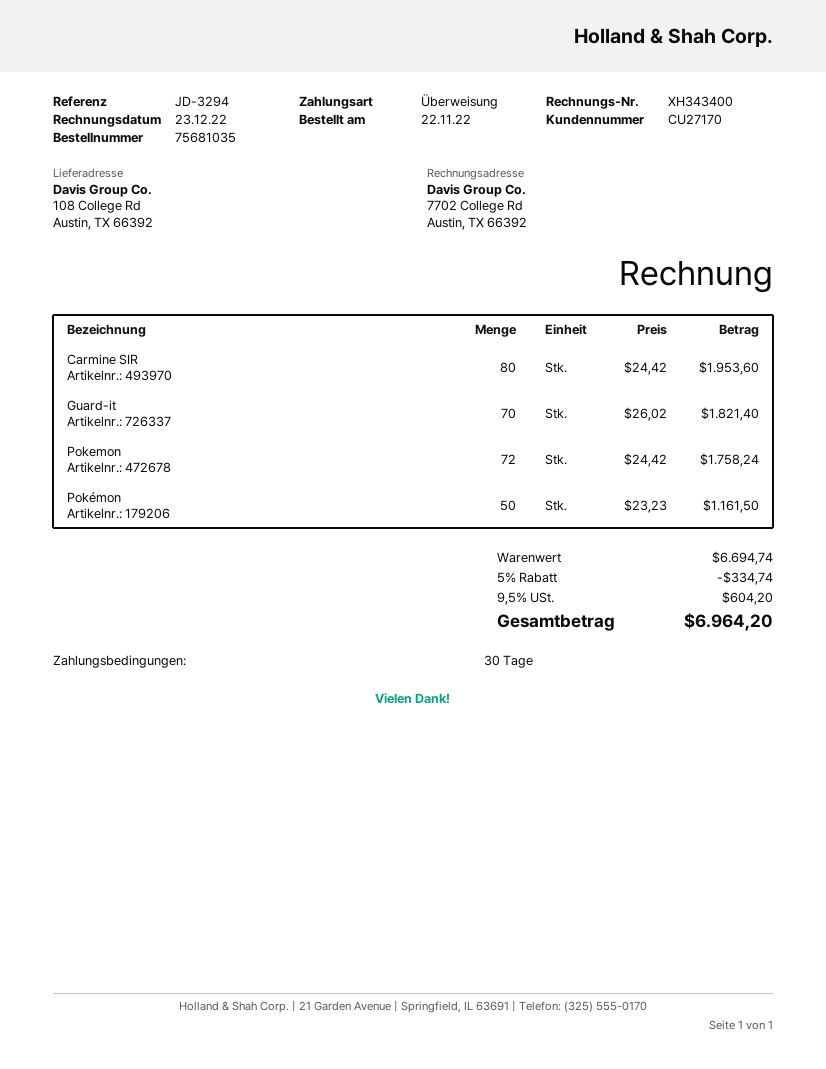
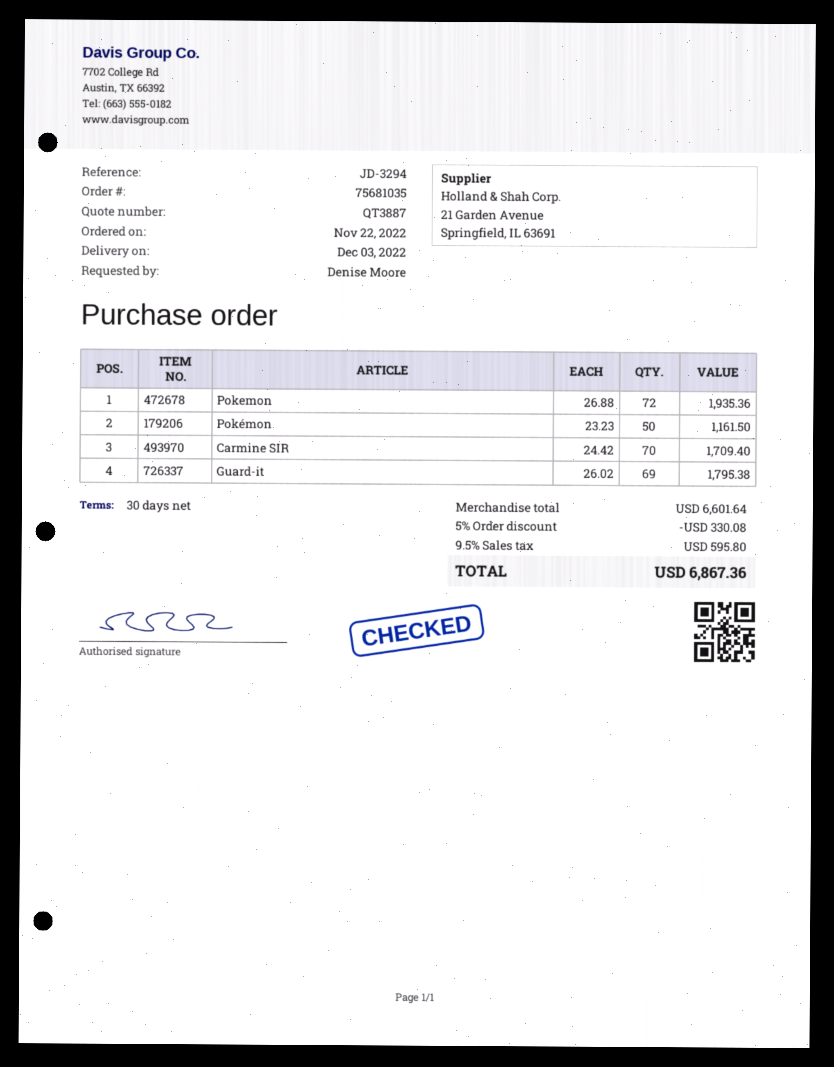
Carmine SIR: 80 x 24.42 = 1953.60 -> 70 x 24.42 = 1709.40
Guard-it: 70 x 26.02 = 1821.40 -> 69 x 26.02 = 1795.38
Pokemon: 72 x 24.42 = 1758.24 -> 72 x 26.88 = 1935.36
subtotal: 6694.74 -> 6601.64
discount: 5% = 334.74 -> 5% = 330.08
tax: 9.5% = 604.20 -> 9.5% = 595.80
total: 6964.20 -> 6867.36

